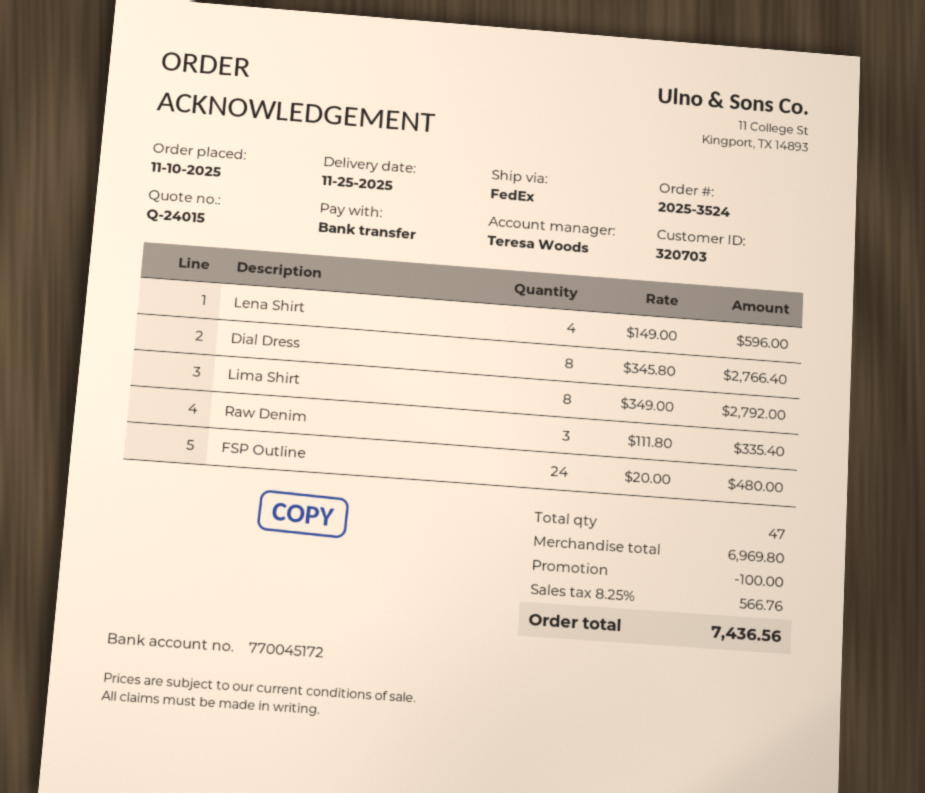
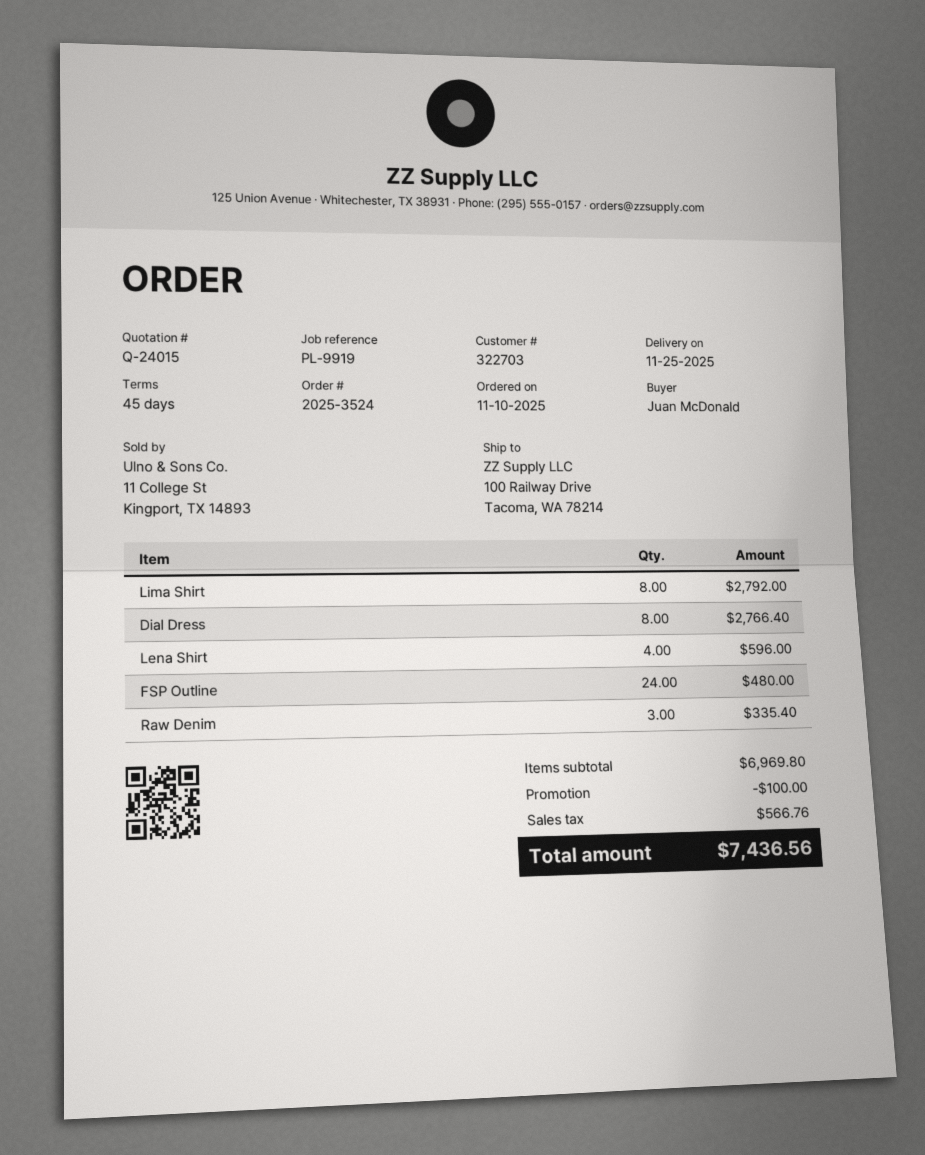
customer number: 320703 -> 322703

